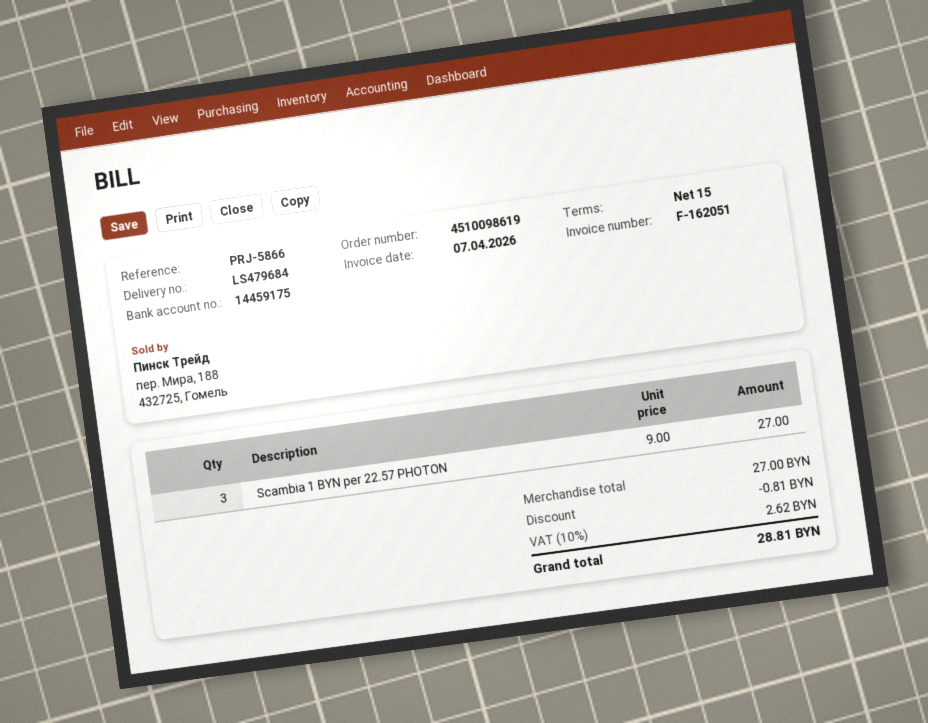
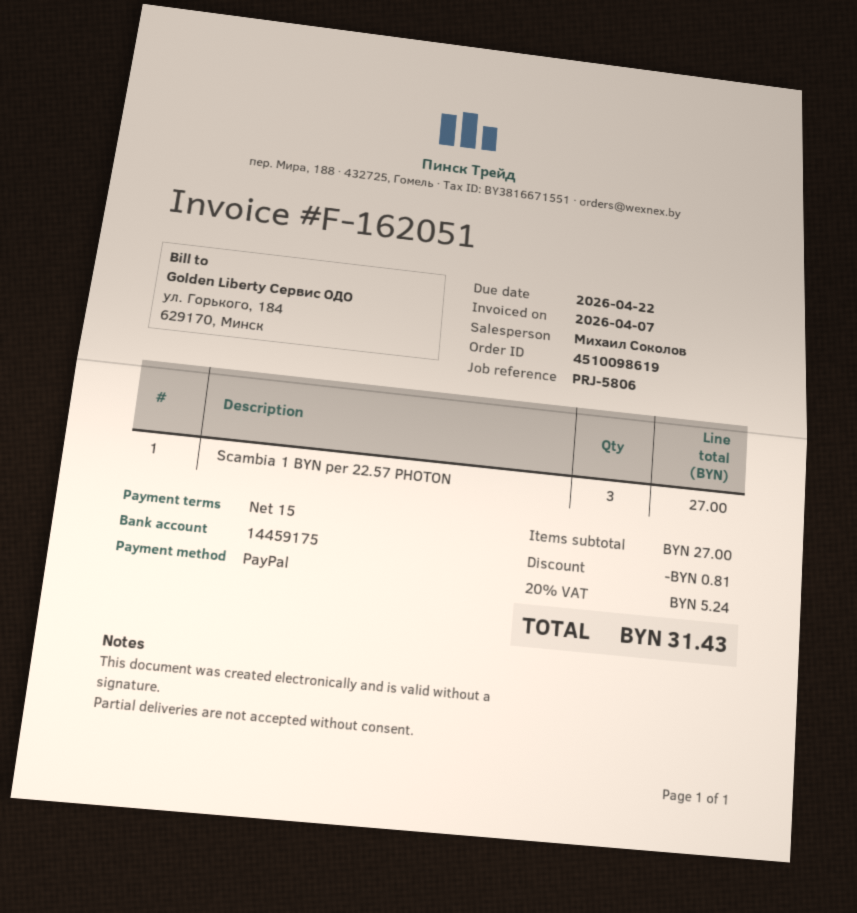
reference: PRJ-5866 -> PRJ-5806
tax: 10% = 2.62 -> 20% = 5.24
total: 28.81 -> 31.43

